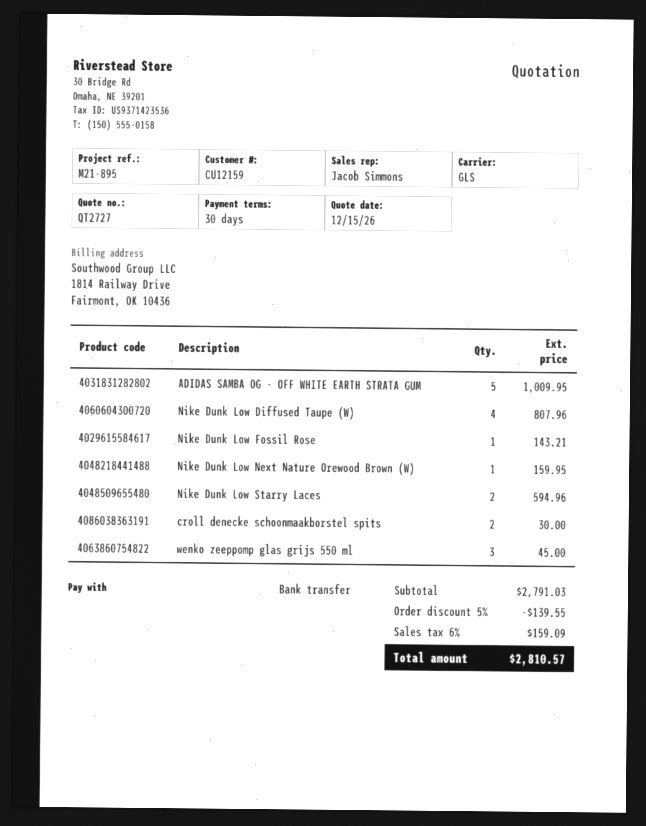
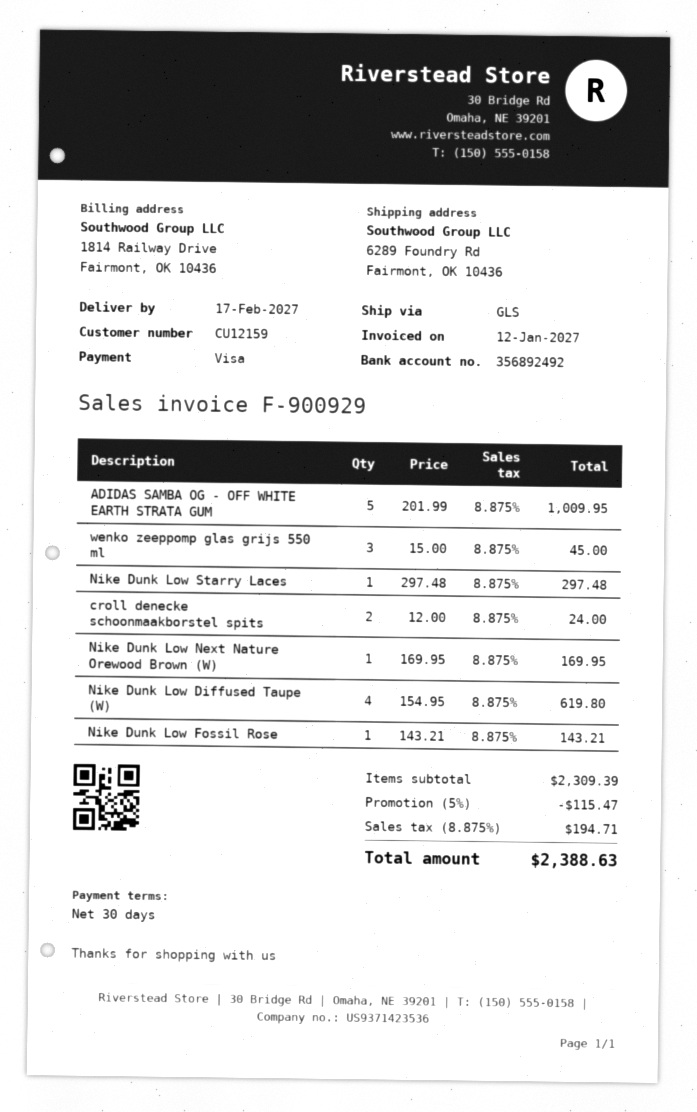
payment method: bank transfer -> Visa
Nike Dunk Low Diffused Taupe (W): 4 for 807.96 -> 4 for 619.80
Nike Dunk Low Next Nature Orewood Brown (W): 1 for 159.95 -> 1 for 169.95
Nike Dunk Low Starry Laces: 2 for 594.96 -> 1 for 297.48
croll denecke schoonmaakborstel spits: 2 for 30.00 -> 2 for 24.00
subtotal: 2791.03 -> 2309.39
discount: 5% = 139.55 -> 5% = 115.47
tax: 6% = 159.09 -> 8.875% = 194.71
total: 2810.57 -> 2388.63

